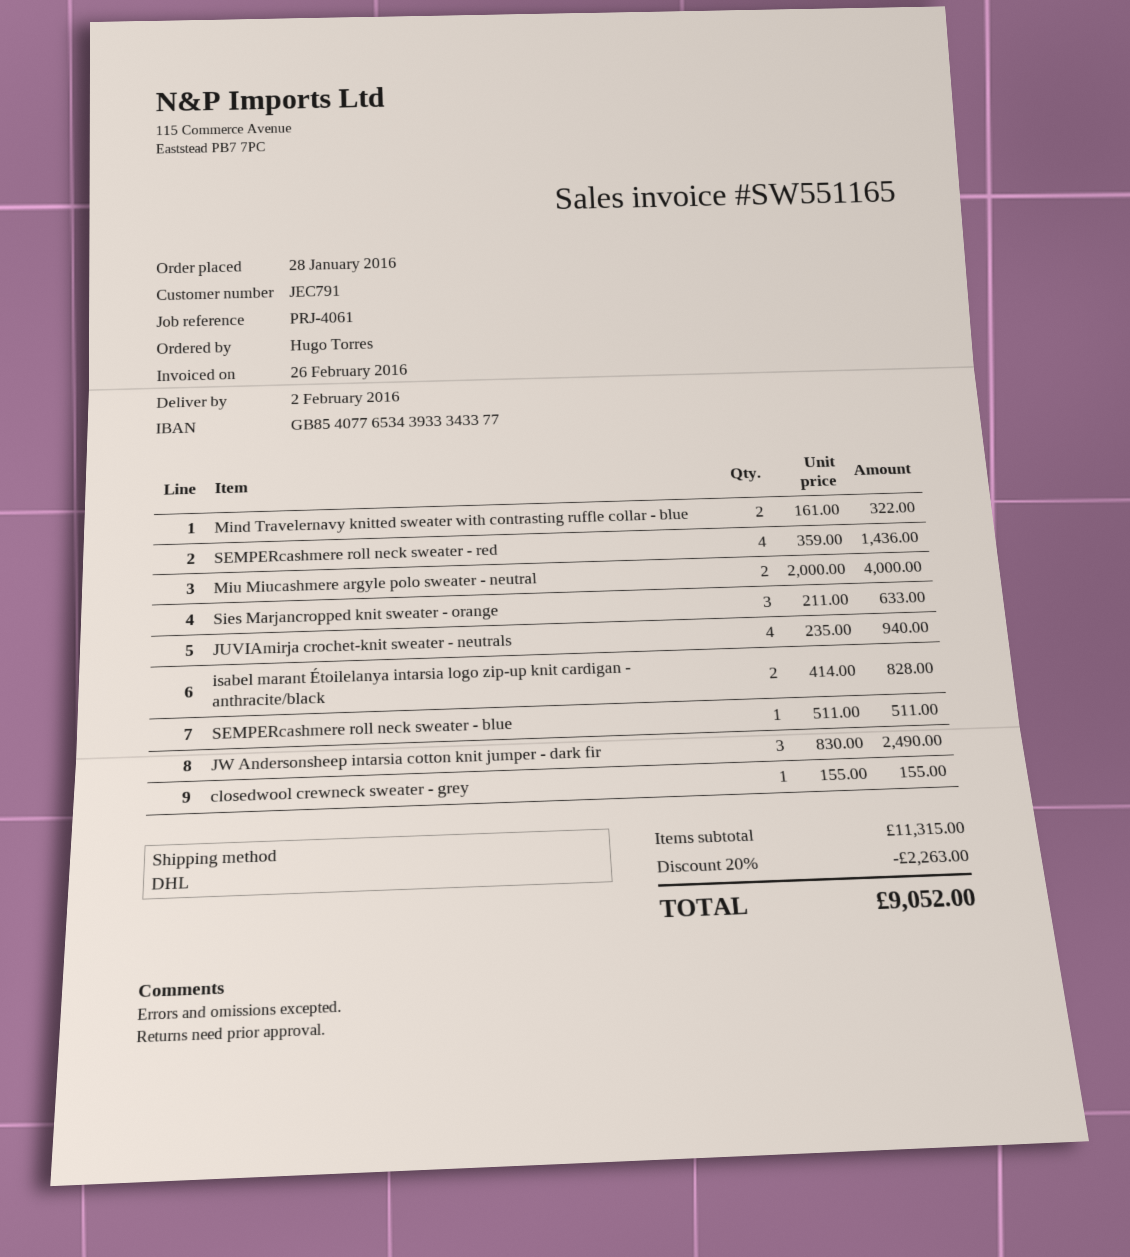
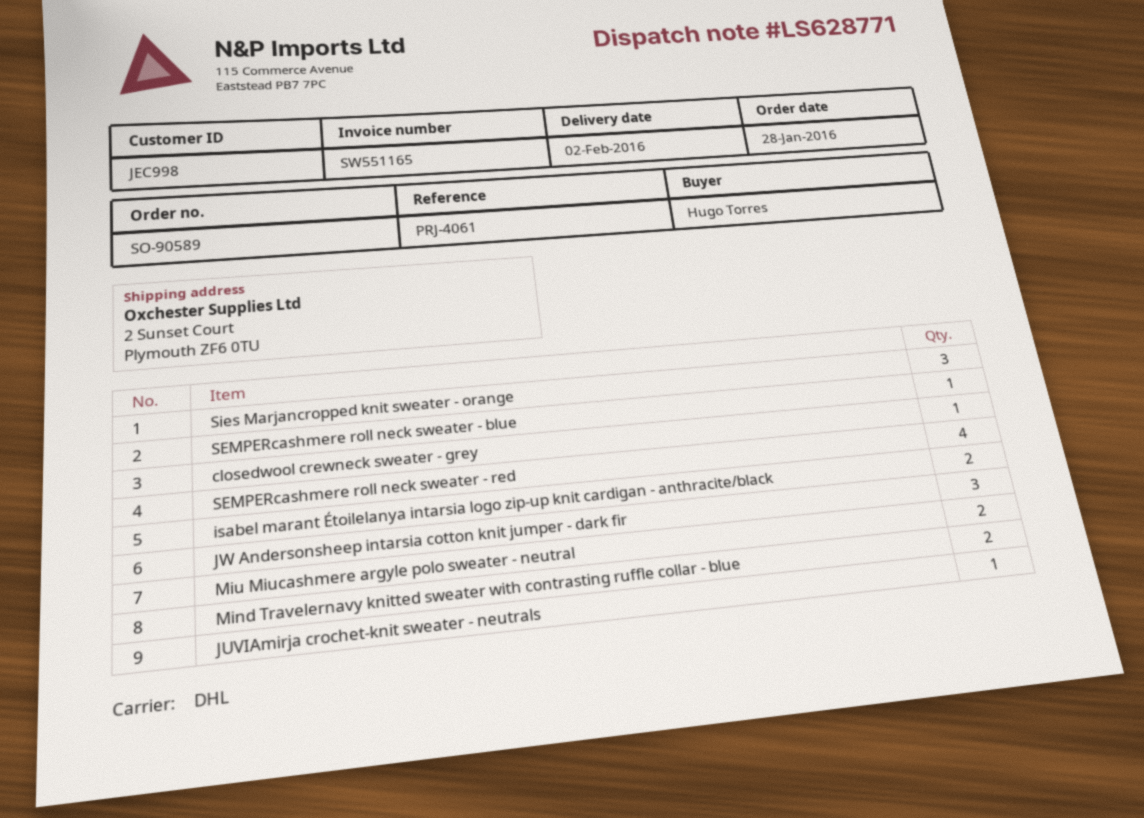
customer number: JEC791 -> JEC998
JUVIAmirja crochet-knit sweater - neutrals: 4 -> 1

